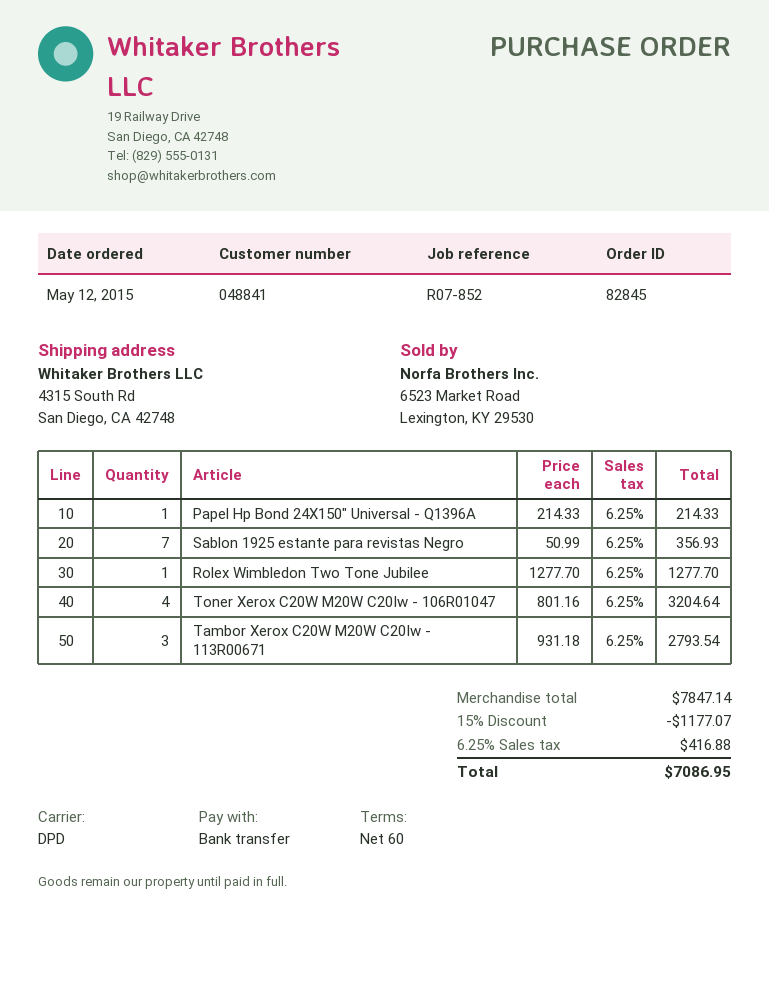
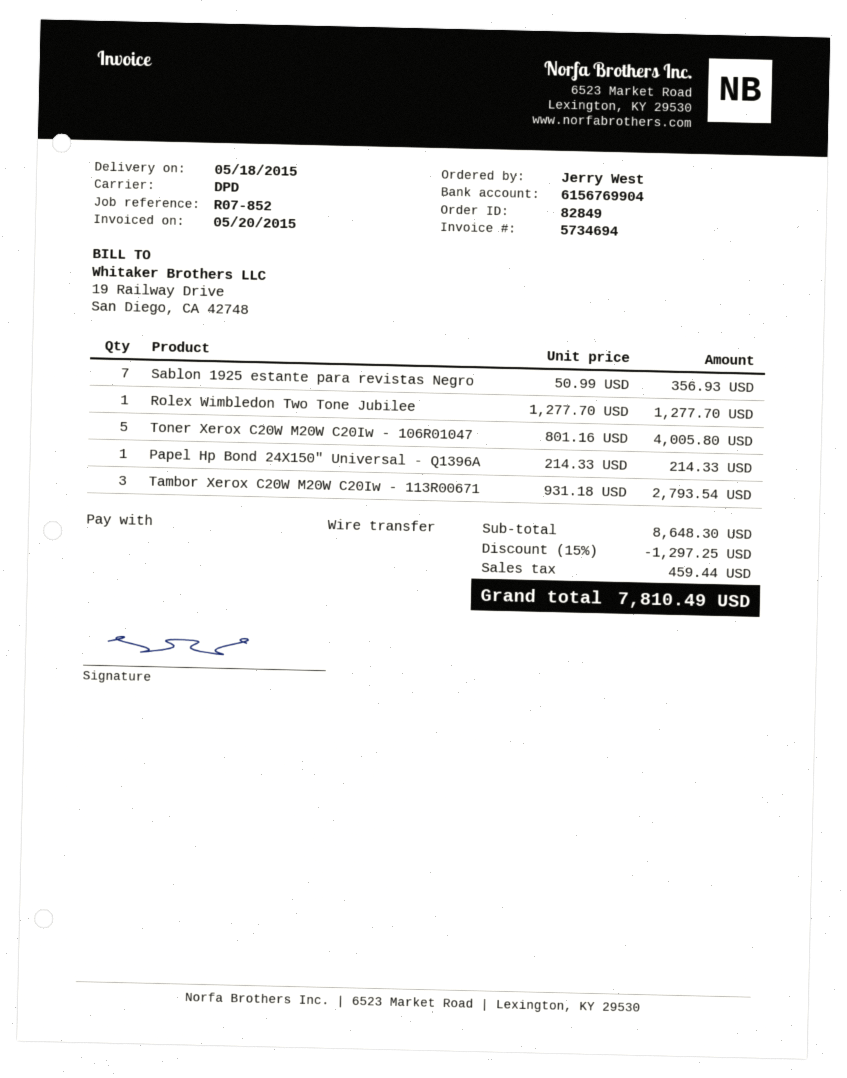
order number: 82845 -> 82849
Toner Xerox C20W M20W C20Iw - 106R01047: 4 x 801.16 = 3204.64 -> 5 x 801.16 = 4005.80
subtotal: 7847.14 -> 8648.30
discount: 15% = 1177.07 -> 15% = 1297.25
tax: 416.88 -> 459.44
total: 7086.95 -> 7810.49

